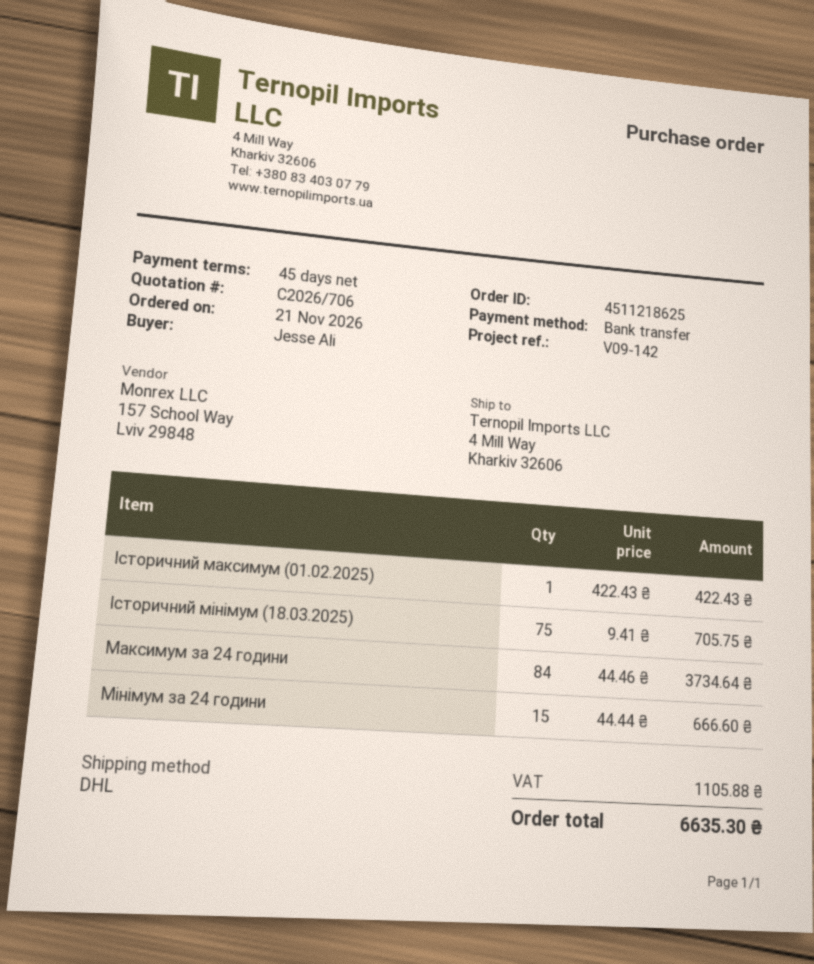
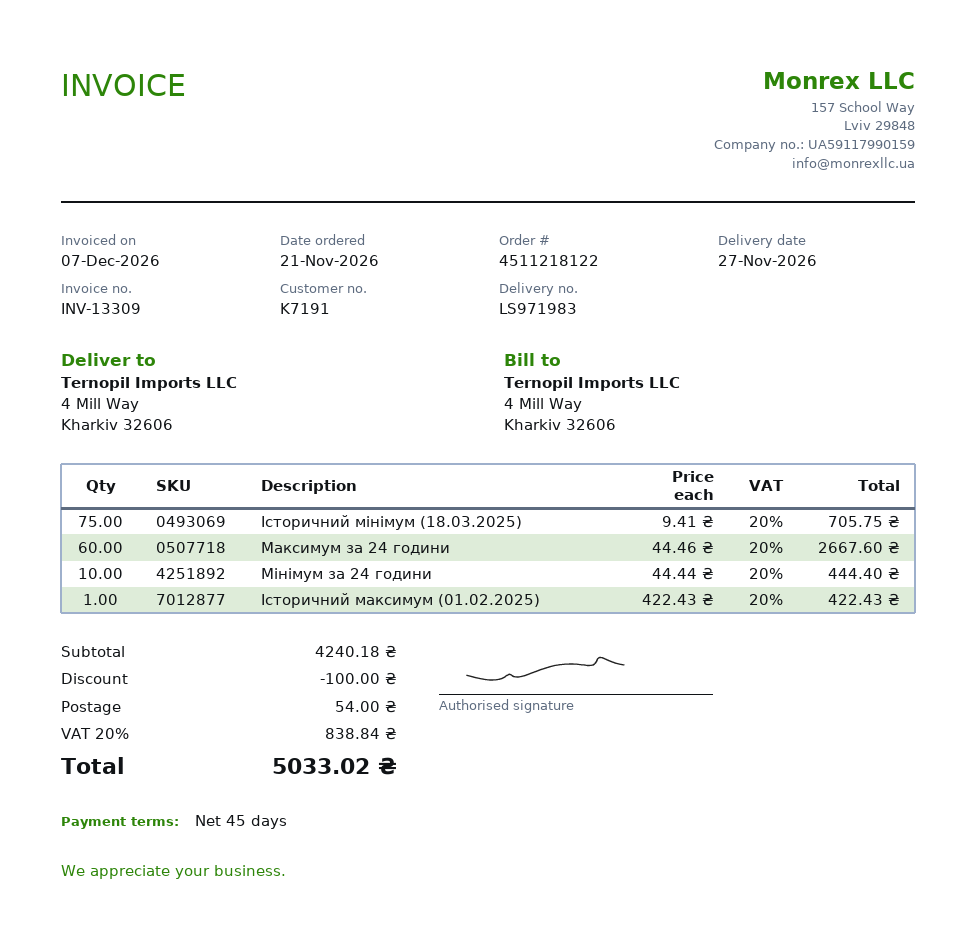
order number: 4511218625 -> 4511218122
Максимум за 24 години: 84 x 44.46 = 3734.64 -> 60 x 44.46 = 2667.60
Мінімум за 24 години: 15 x 44.44 = 666.60 -> 10 x 44.44 = 444.40
discount: none -> 100.00
shipping: none -> 54.00
tax: 1105.88 -> 838.84
total: 6635.30 -> 5033.02

